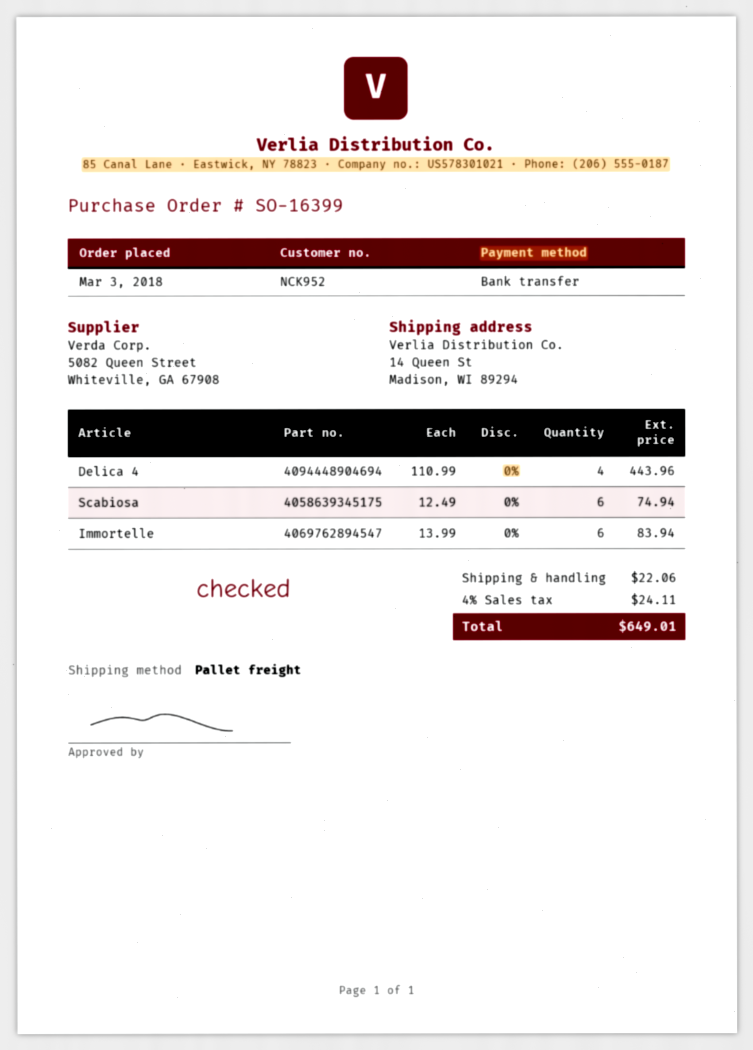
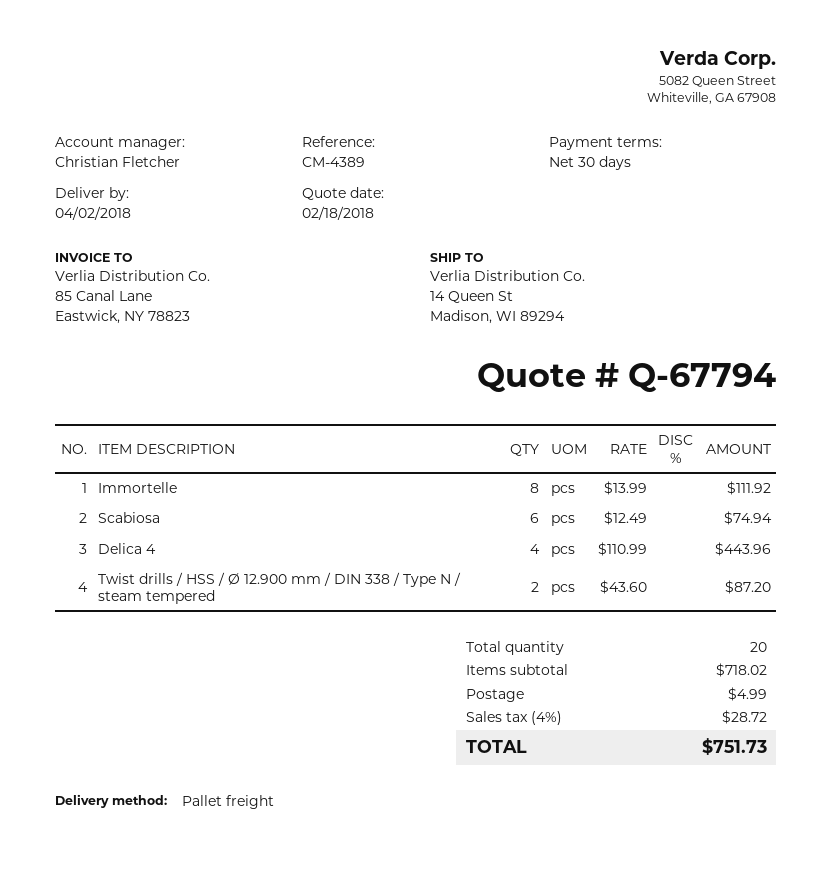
Immortelle: 6 x 13.99 = 83.94 -> 8 x 13.99 = 111.92
Twist drills / HSS / Ø 12.900 mm / DIN 338 / Type N / steam tempered: none -> 2 x 43.60 = 87.20
shipping: 22.06 -> 4.99
tax: 4% = 24.11 -> 4% = 28.72
total: 649.01 -> 751.73

